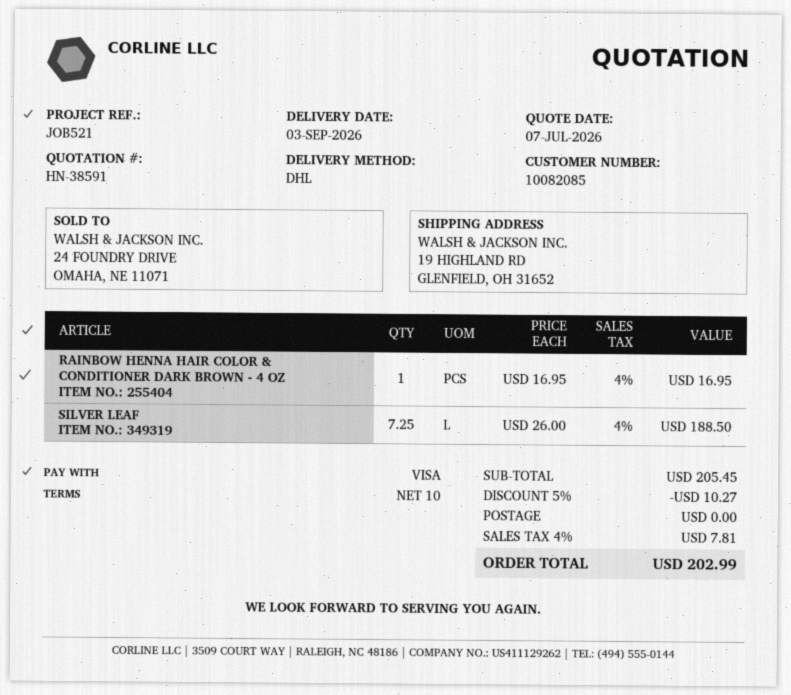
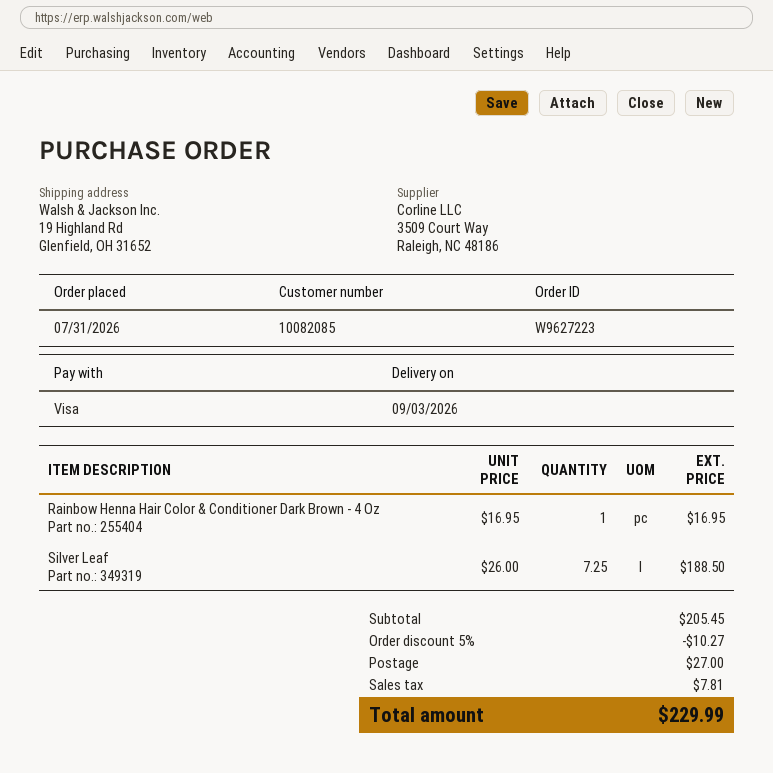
shipping: 0.00 -> 27.00
total: 202.99 -> 229.99

